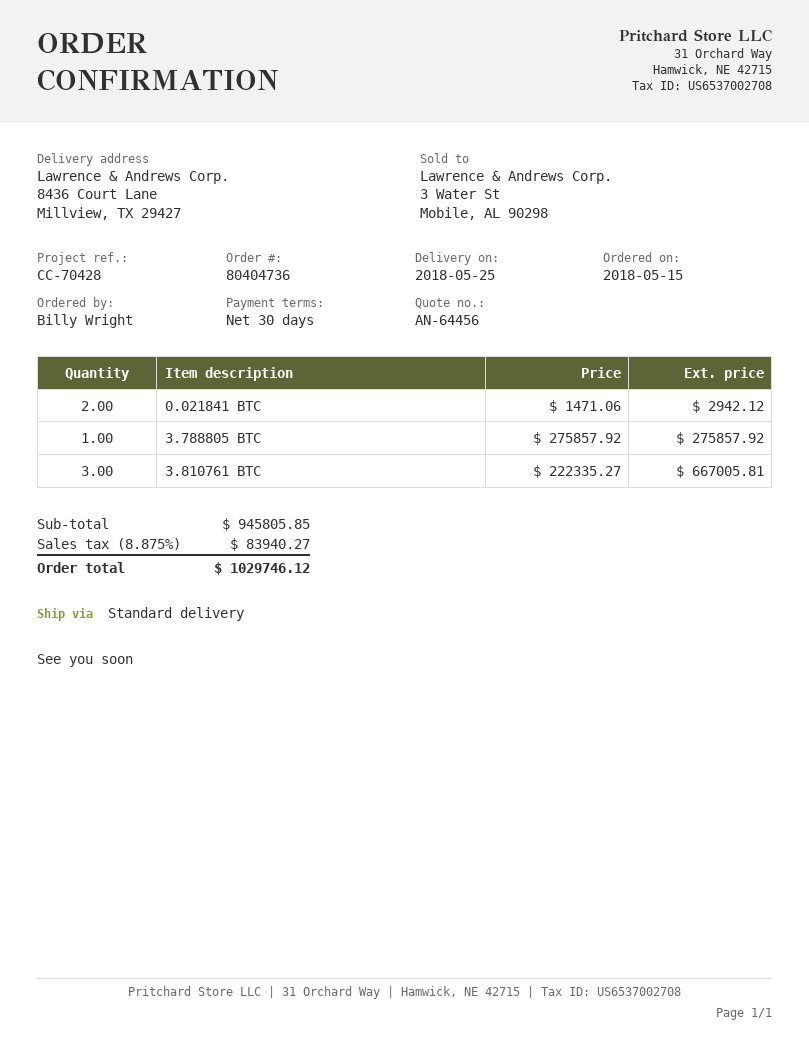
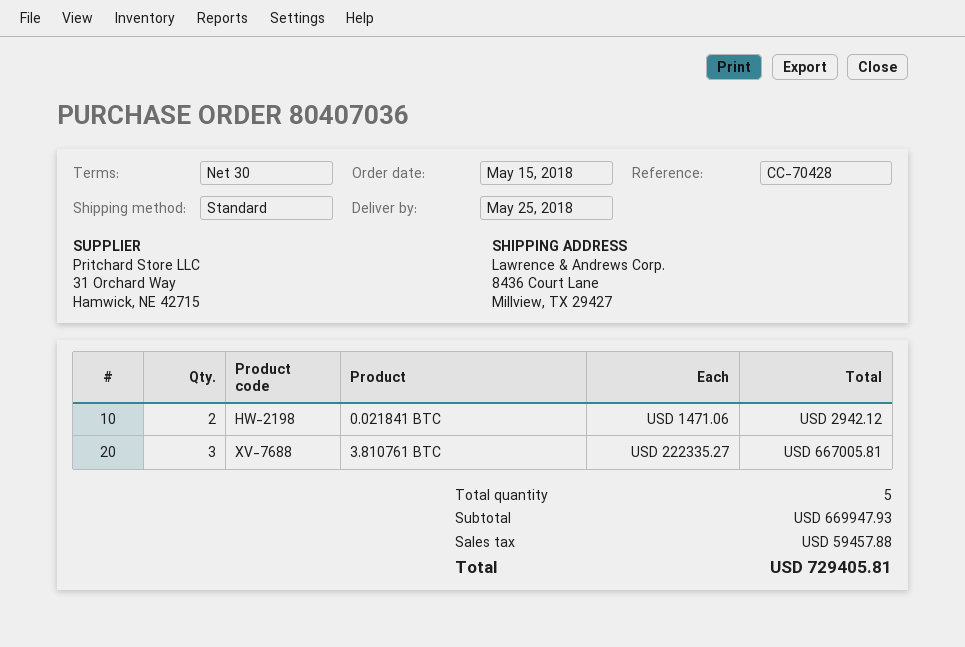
order number: 80404736 -> 80407036
3.788805 BTC: 1 x 275857.92 = 275857.92 -> none
subtotal: 945805.85 -> 669947.93
tax: 83940.27 -> 59457.88
total: 1029746.12 -> 729405.81

